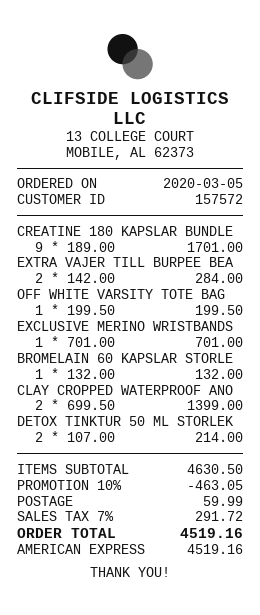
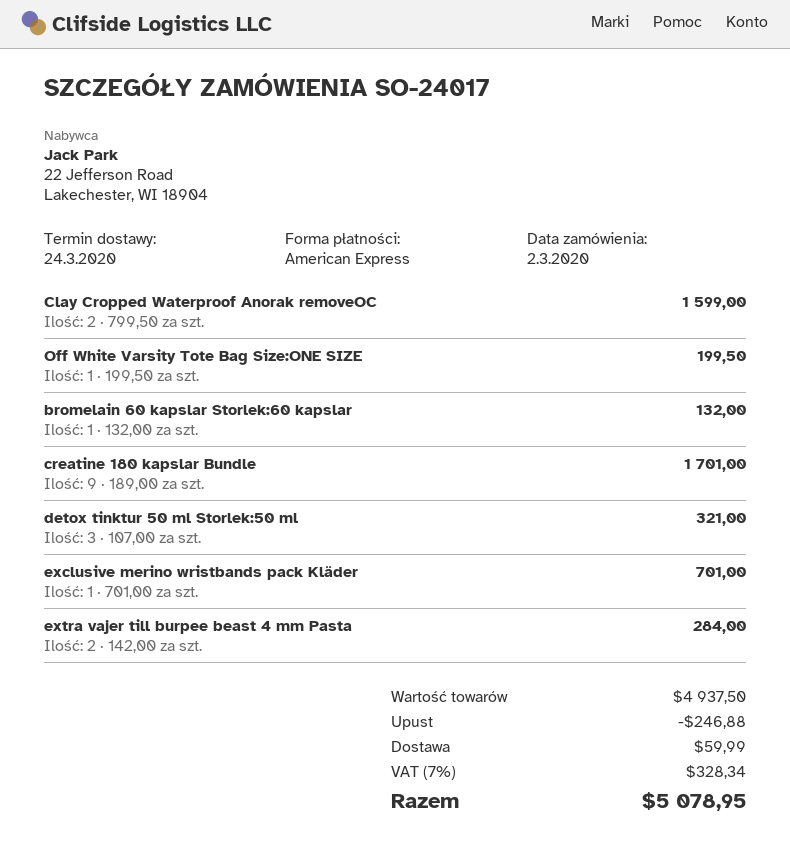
order date: 2020-03-05 -> 2020-03-02
CLAY CROPPED WATERPROOF ANO: 2 x 699.50 = 1399.00 -> 2 x 799.50 = 1599.00
DETOX TINKTUR 50 ML STORLEK: 2 x 107.00 = 214.00 -> 3 x 107.00 = 321.00
subtotal: 4630.50 -> 4937.50
discount: 463.05 -> 246.88
tax: 7% = 291.72 -> 7% = 328.34
total: 4519.16 -> 5078.95

